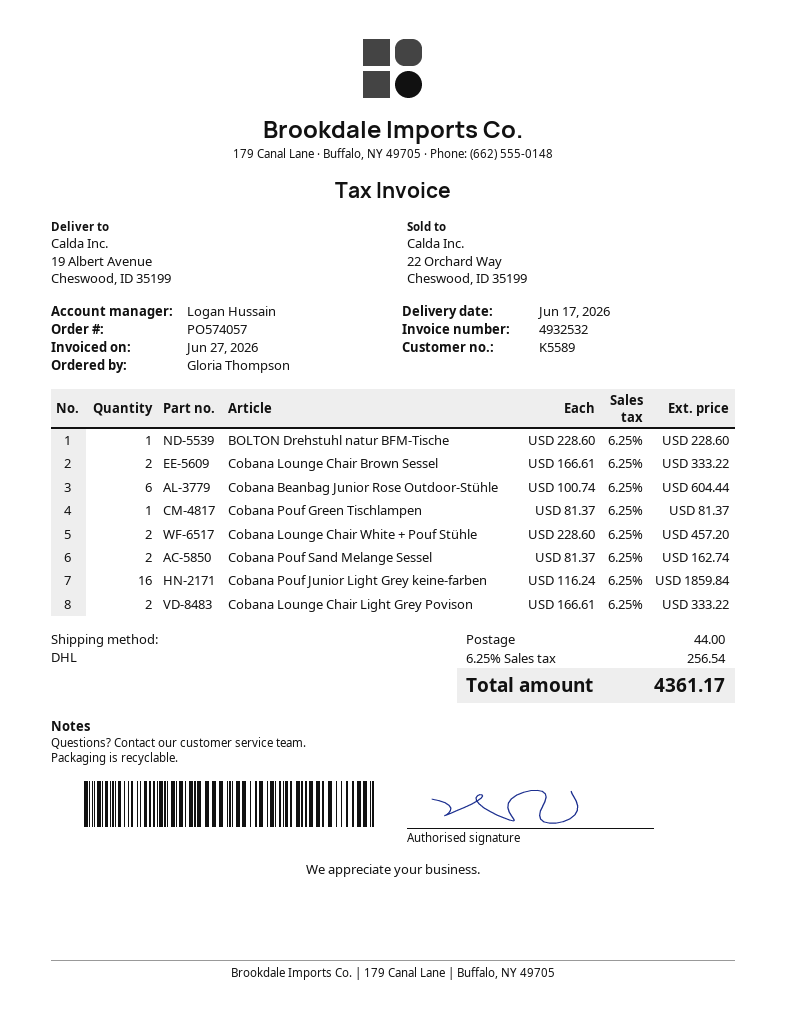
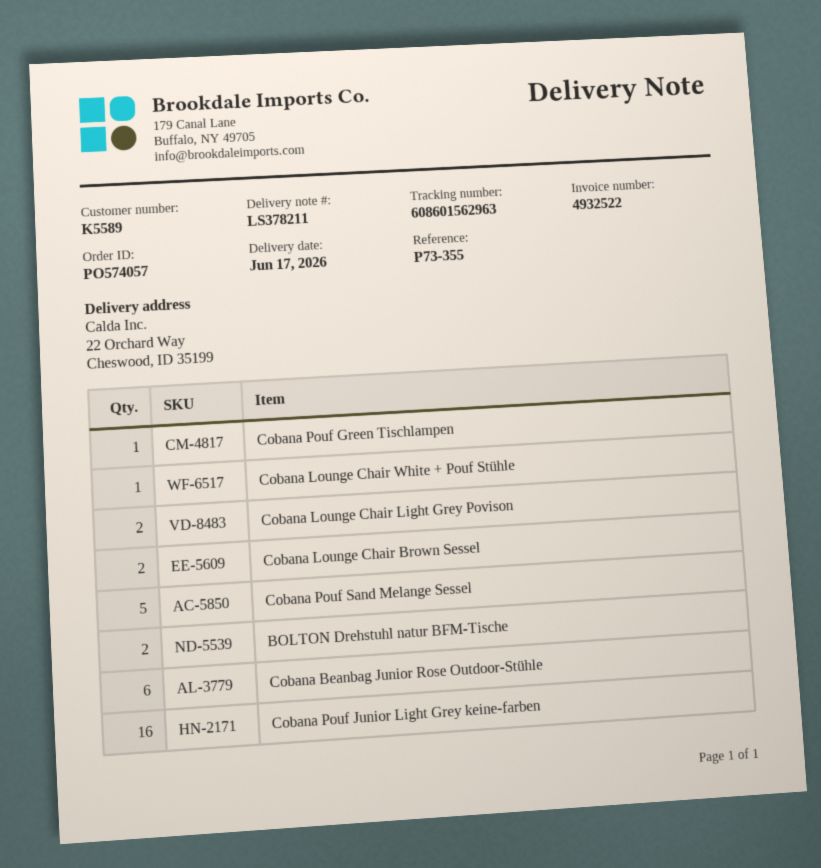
invoice number: 4932532 -> 4932522
ship to: 19 Albert Avenue, Cheswood, ID 35199 -> 22 Orchard Way, Cheswood, ID 35199
BOLTON Drehstuhl natur BFM-Tische: 1 -> 2
Cobana Lounge Chair White + Pouf Stühle: 2 -> 1
Cobana Pouf Sand Melange Sessel: 2 -> 5

